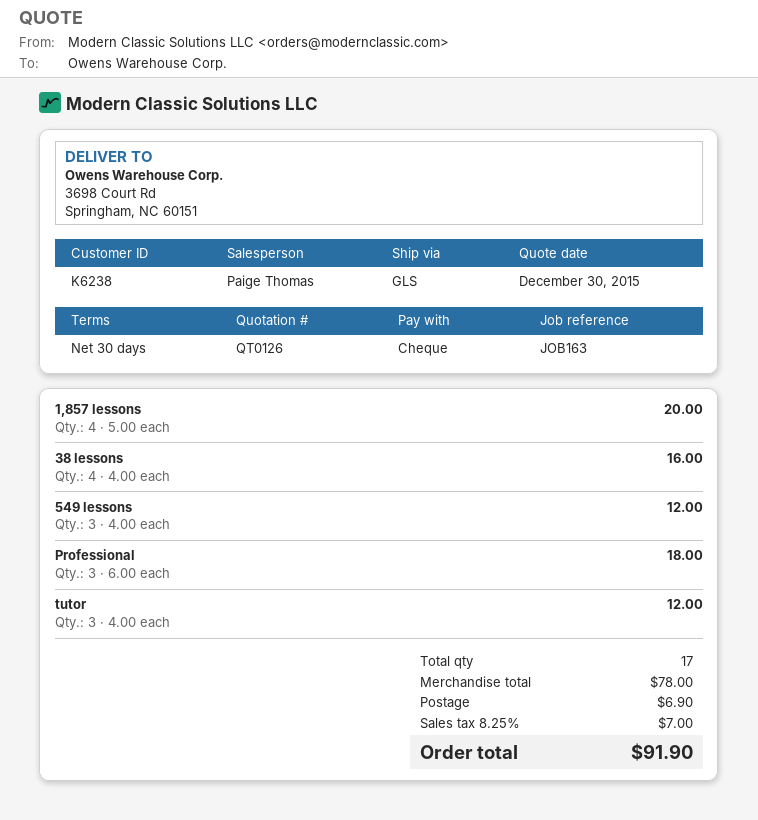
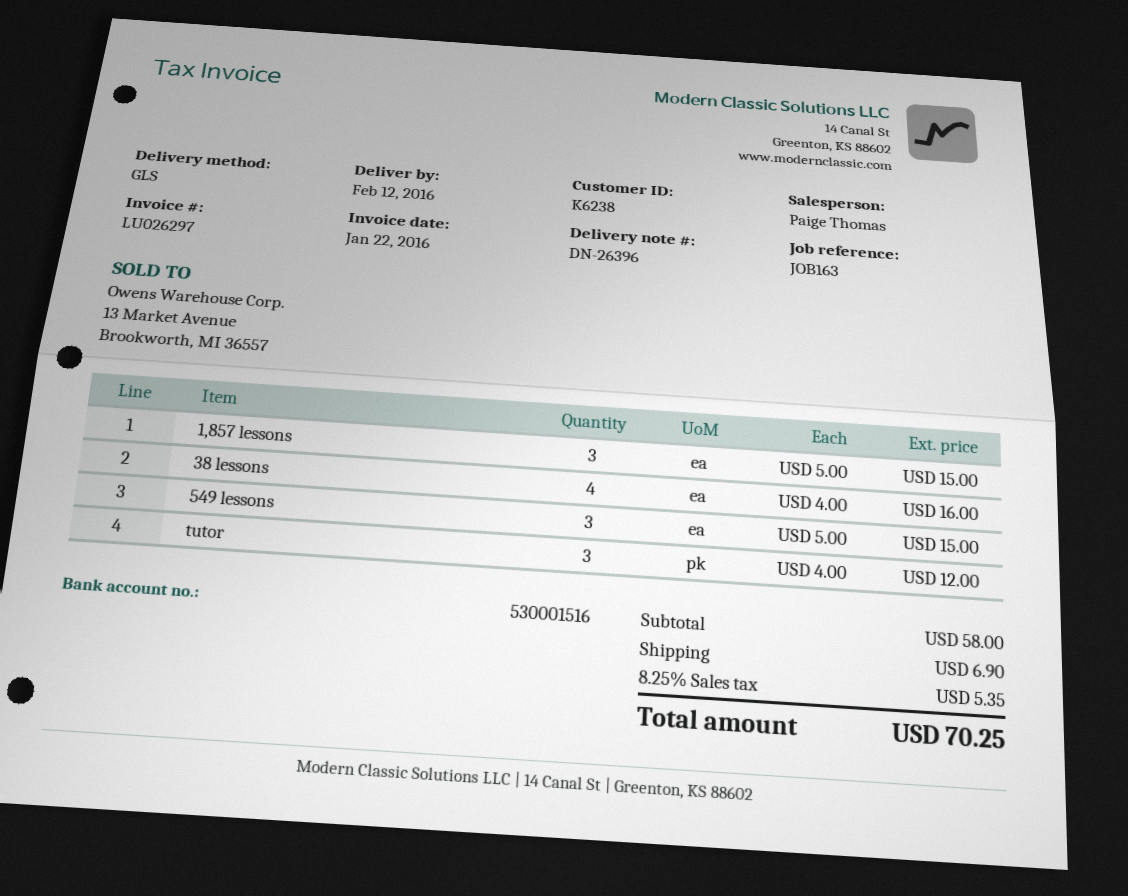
1,857 lessons: 4 x 5.00 = 20.00 -> 3 x 5.00 = 15.00
549 lessons: 3 x 4.00 = 12.00 -> 3 x 5.00 = 15.00
Professional: 3 x 6.00 = 18.00 -> none
subtotal: 78.00 -> 58.00
tax: 8.25% = 7.00 -> 8.25% = 5.35
total: 91.90 -> 70.25

